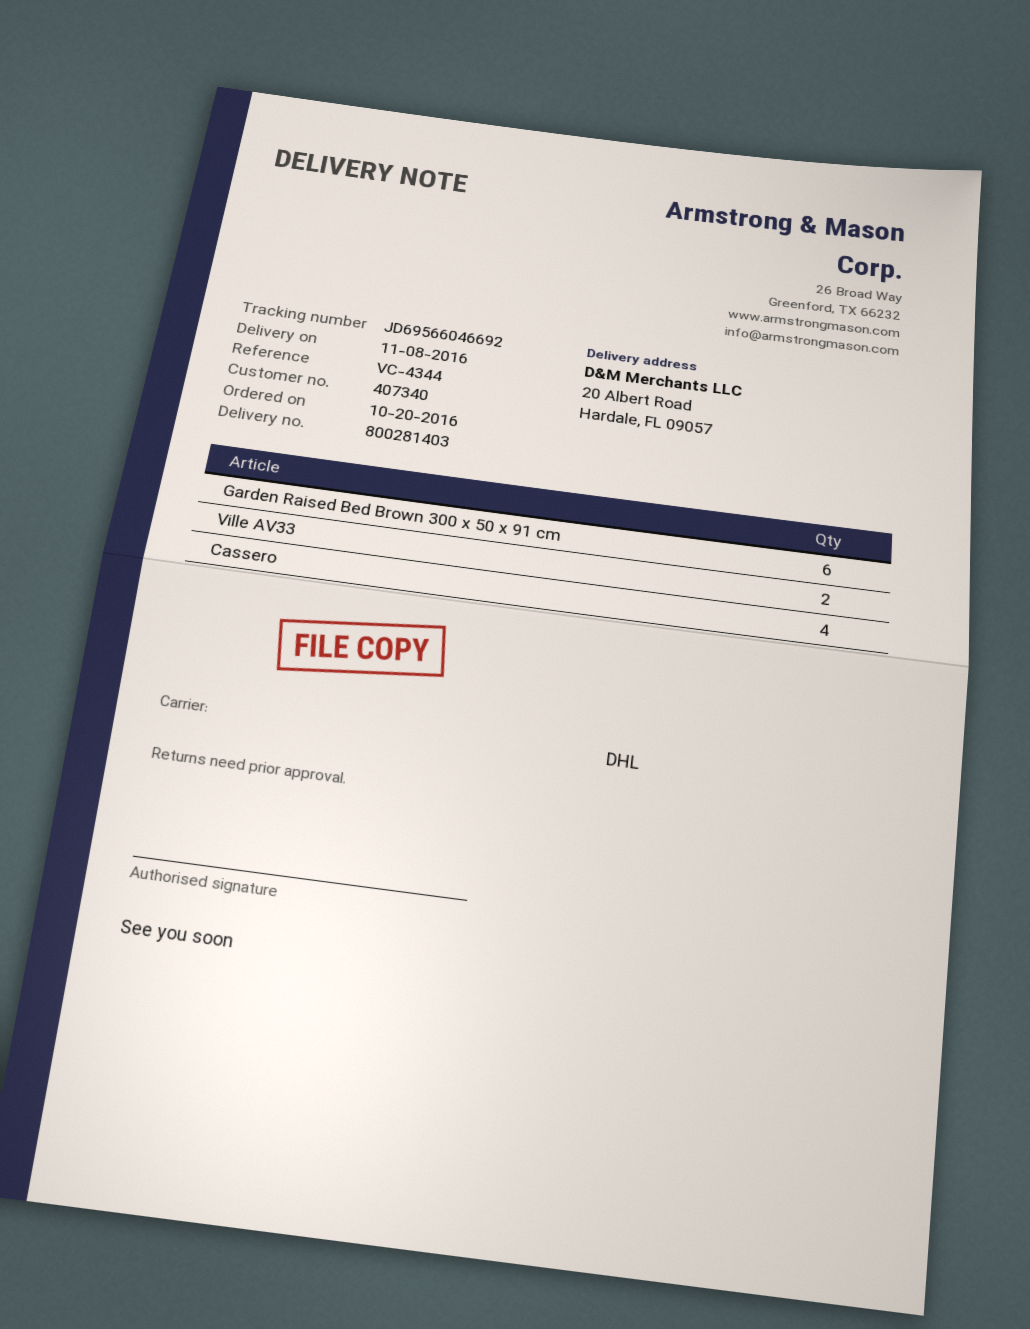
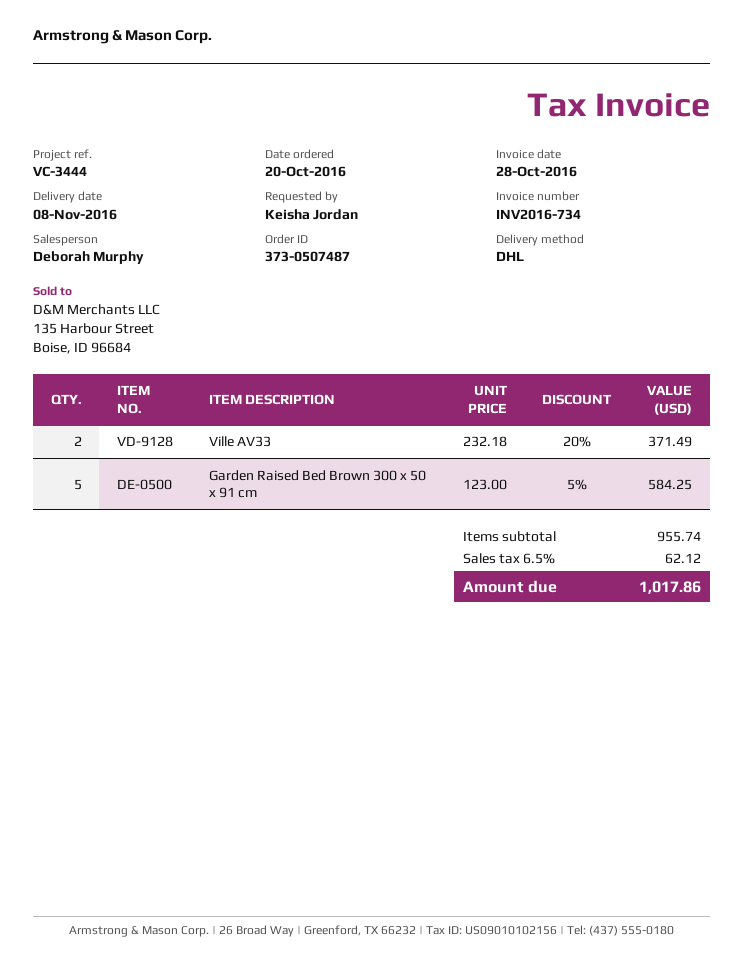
reference: VC-4344 -> VC-3444
Garden Raised Bed Brown 300 x 50 x 91 cm: 6 -> 5
Cassero: 4 -> none

